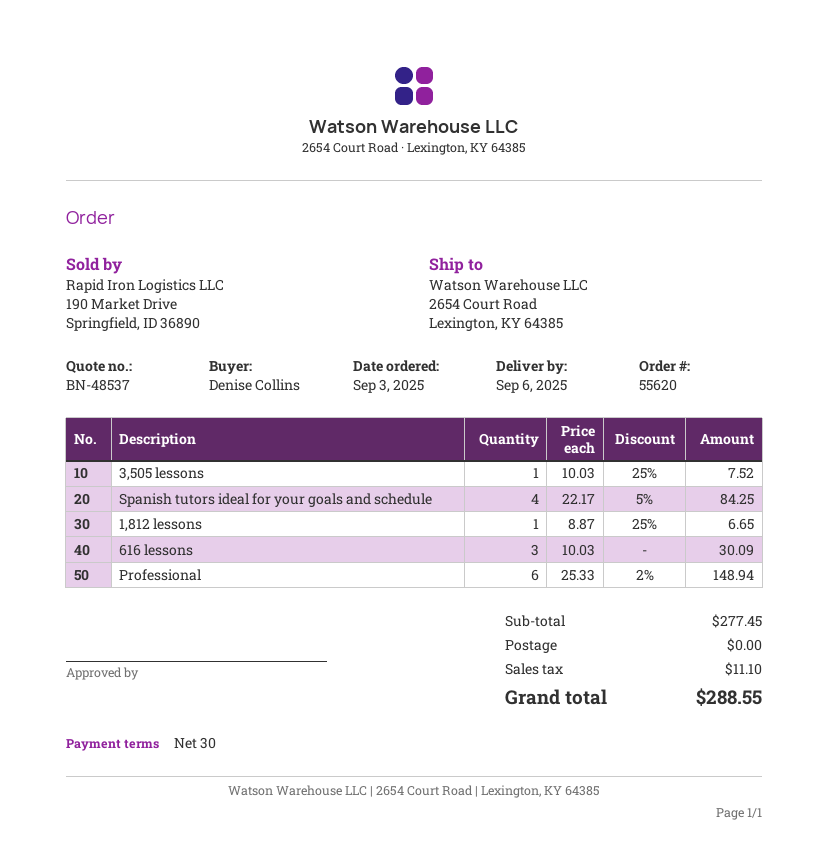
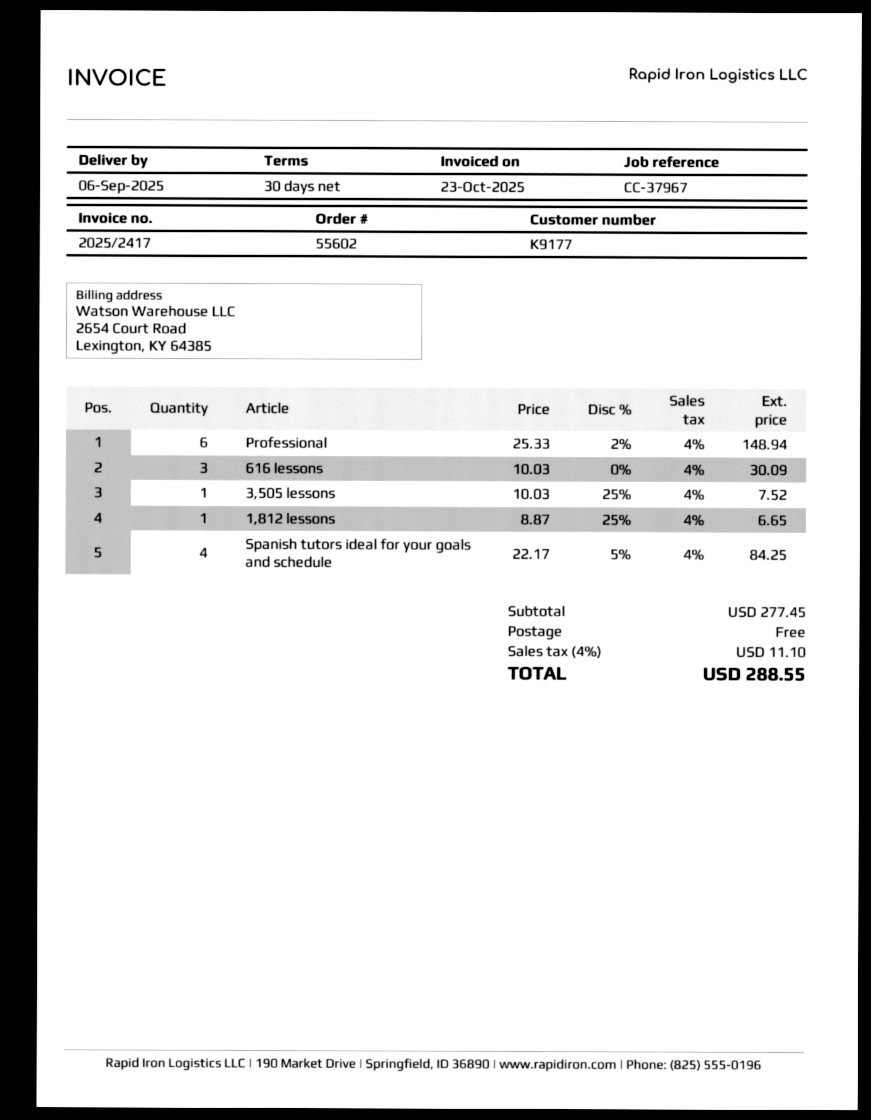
order number: 55620 -> 55602

